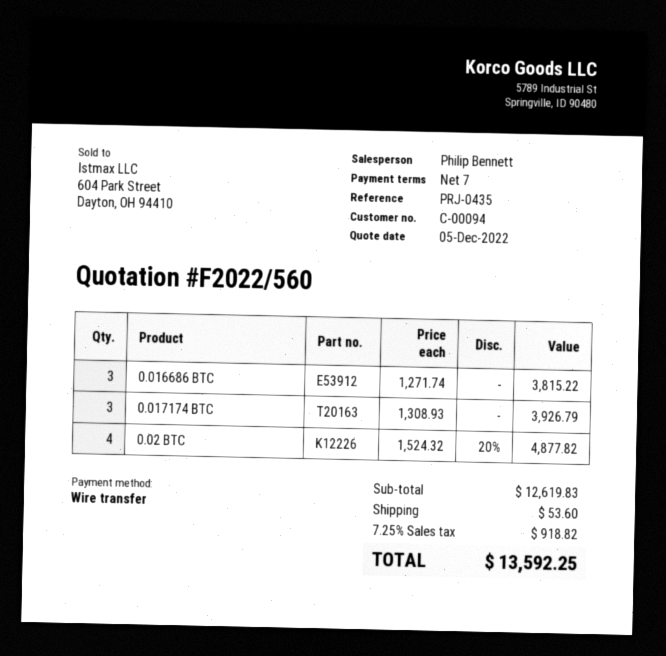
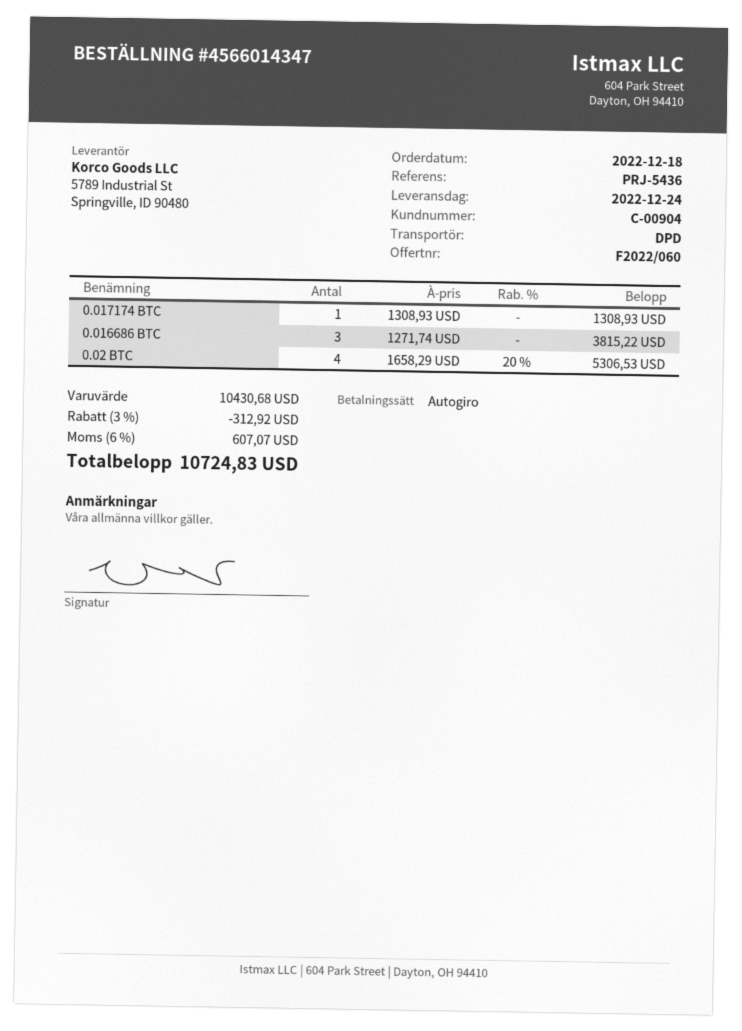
quote number: F2022/560 -> F2022/060
customer number: C-00094 -> C-00904
reference: PRJ-0435 -> PRJ-5436
payment method: bank transfer -> direct debit
0.017174 BTC: 3 x 1308.93 = 3926.79 -> 1 x 1308.93 = 1308.93
0.02 BTC: 4 x 1524.32 - 20% = 4877.82 -> 4 x 1658.29 - 20% = 5306.53
subtotal: 12619.83 -> 10430.68
discount: none -> 3% = 312.92
shipping: 53.60 -> none
tax: 7.25% = 918.82 -> 6% = 607.07
total: 13592.25 -> 10724.83

